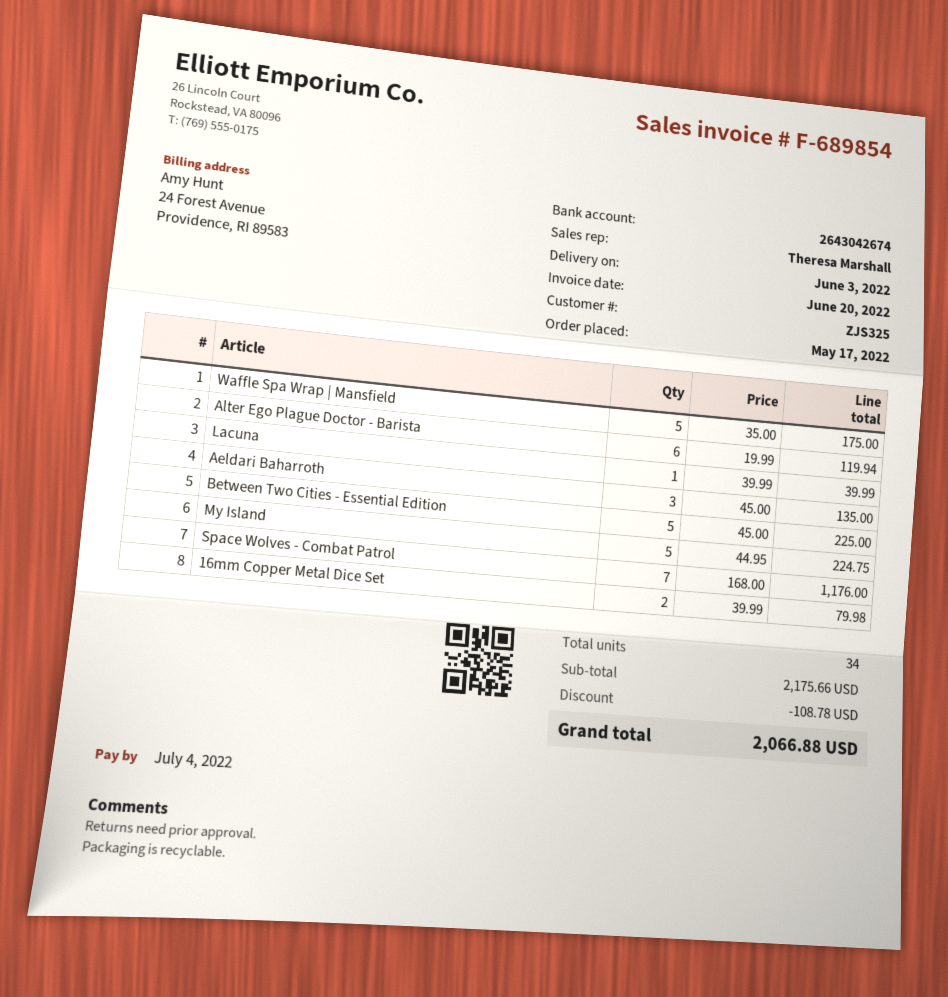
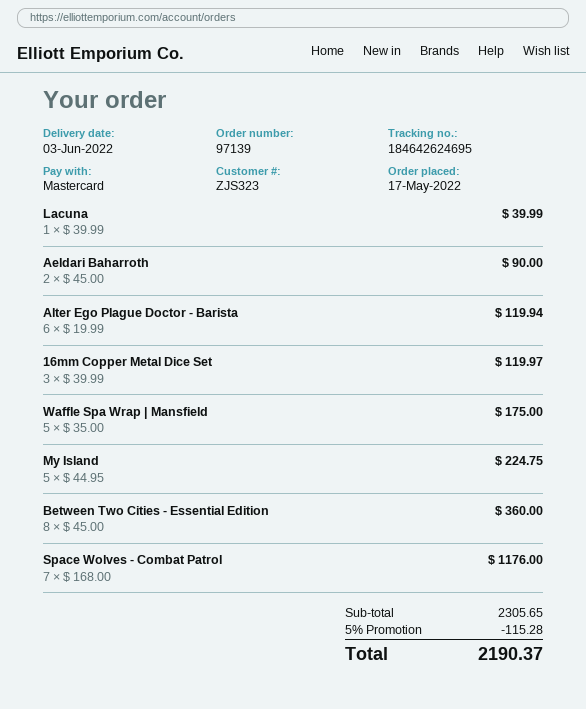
customer number: ZJS325 -> ZJS323
Aeldari Baharroth: 3 x 45.00 = 135.00 -> 2 x 45.00 = 90.00
Between Two Cities - Essential Edition: 5 x 45.00 = 225.00 -> 8 x 45.00 = 360.00
16mm Copper Metal Dice Set: 2 x 39.99 = 79.98 -> 3 x 39.99 = 119.97
subtotal: 2175.66 -> 2305.65
discount: 108.78 -> 115.28
total: 2066.88 -> 2190.37

